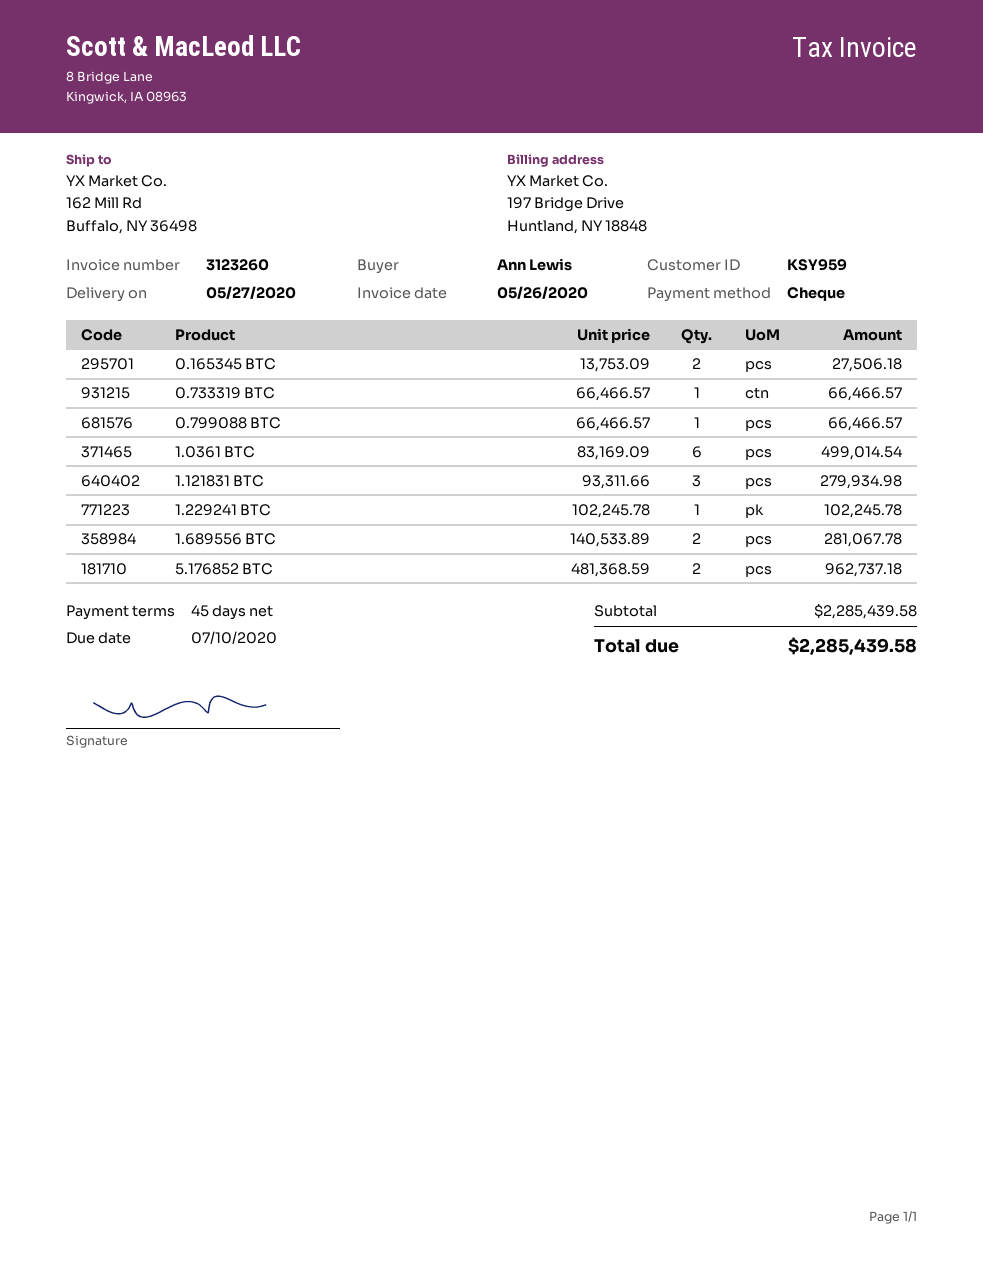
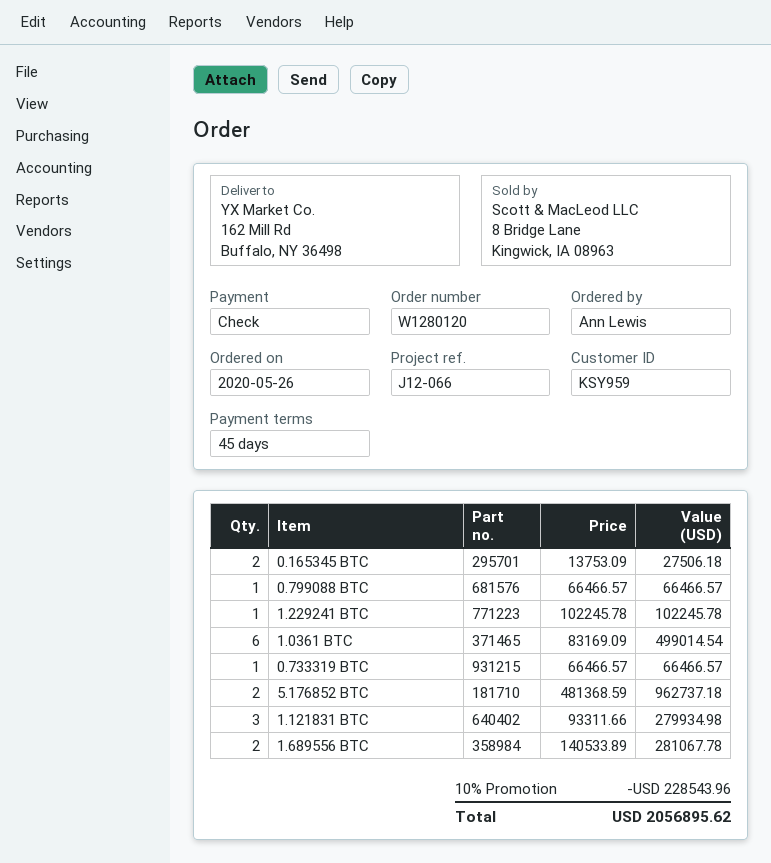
discount: none -> 10% = 228543.96
total: 2285439.58 -> 2056895.62

